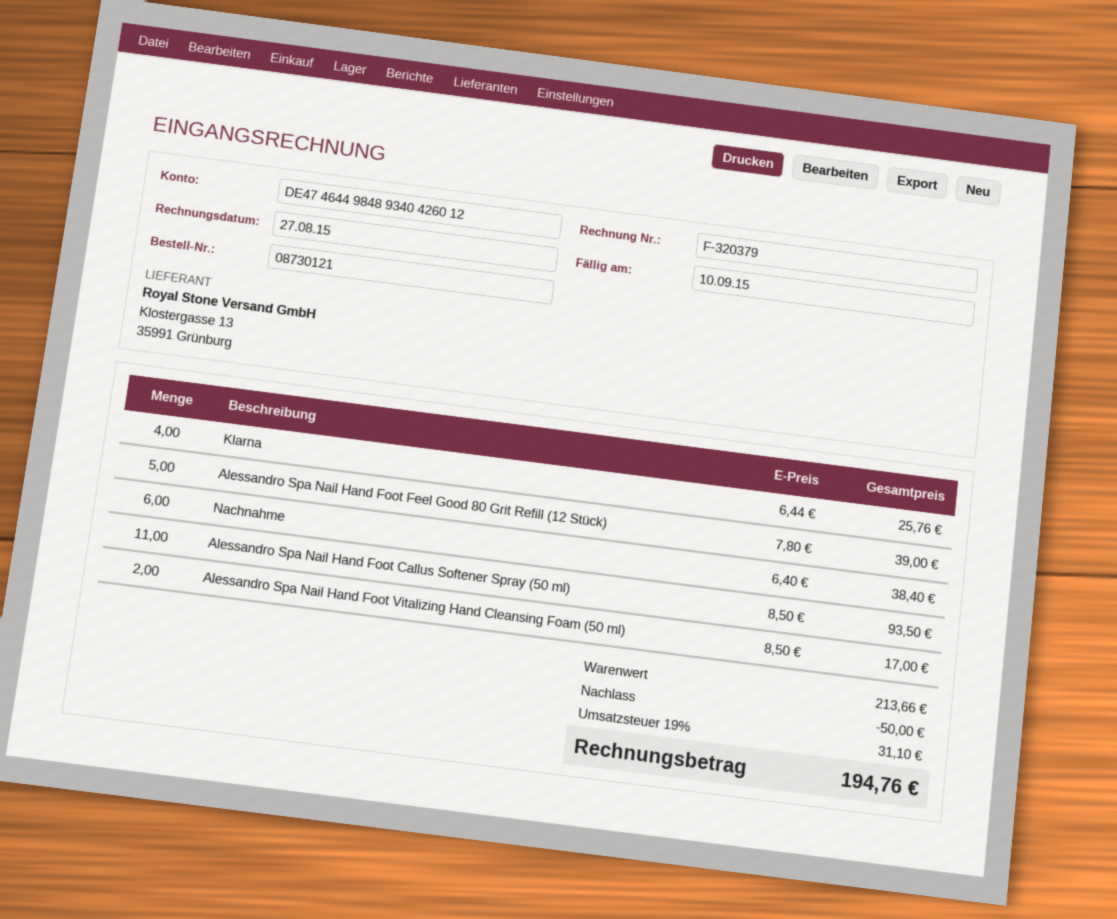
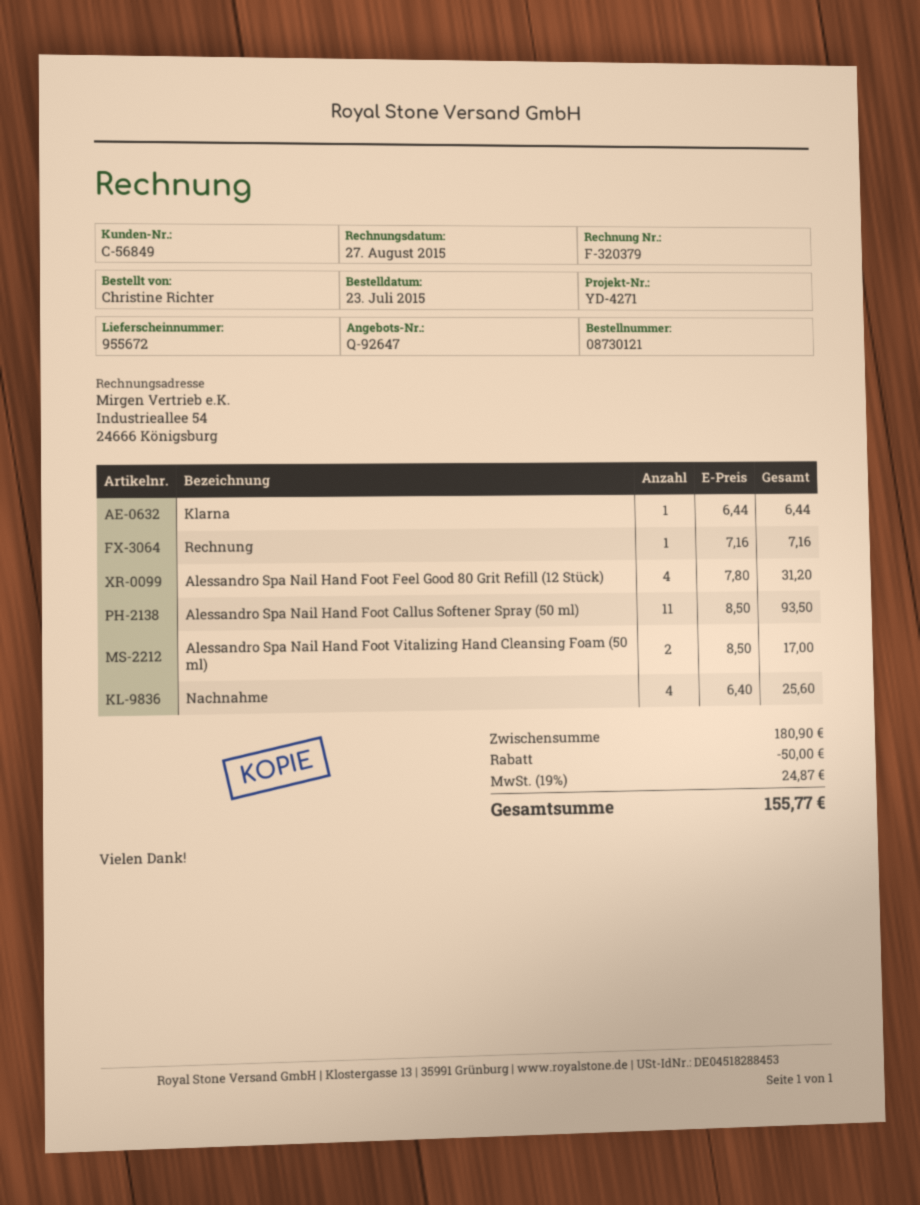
Klarna: 4 x 6.44 = 25.76 -> 1 x 6.44 = 6.44
Alessandro Spa Nail Hand Foot Feel Good 80 Grit Refill (12 Stück): 5 x 7.80 = 39.00 -> 4 x 7.80 = 31.20
Nachnahme: 6 x 6.40 = 38.40 -> 4 x 6.40 = 25.60
Rechnung: none -> 1 x 7.16 = 7.16
subtotal: 213.66 -> 180.90
tax: 19% = 31.10 -> 19% = 24.87
total: 194.76 -> 155.77

